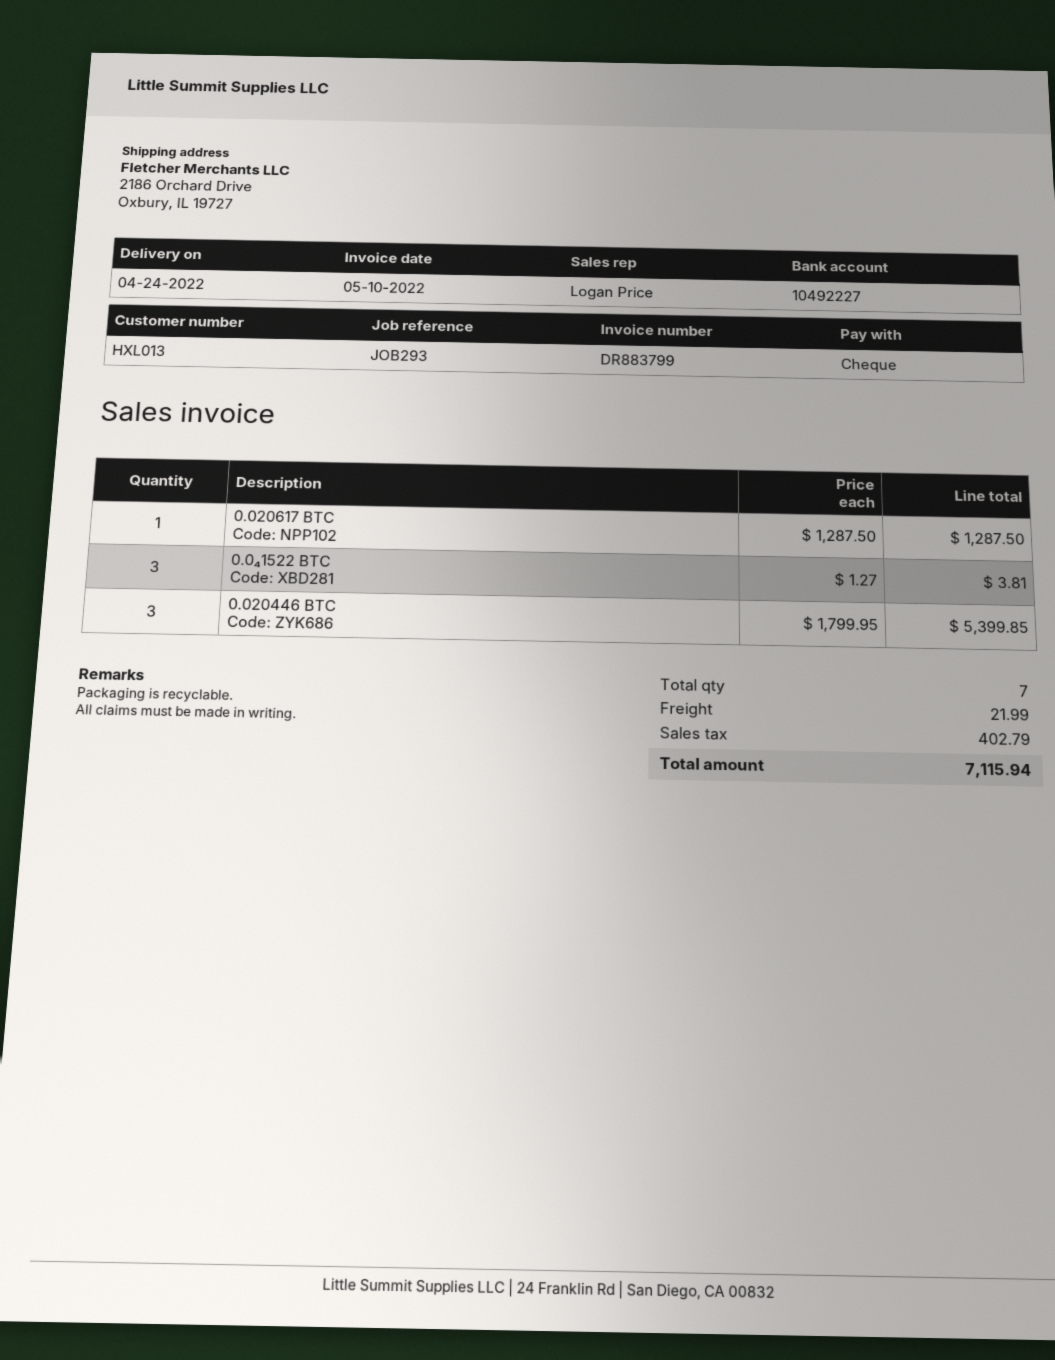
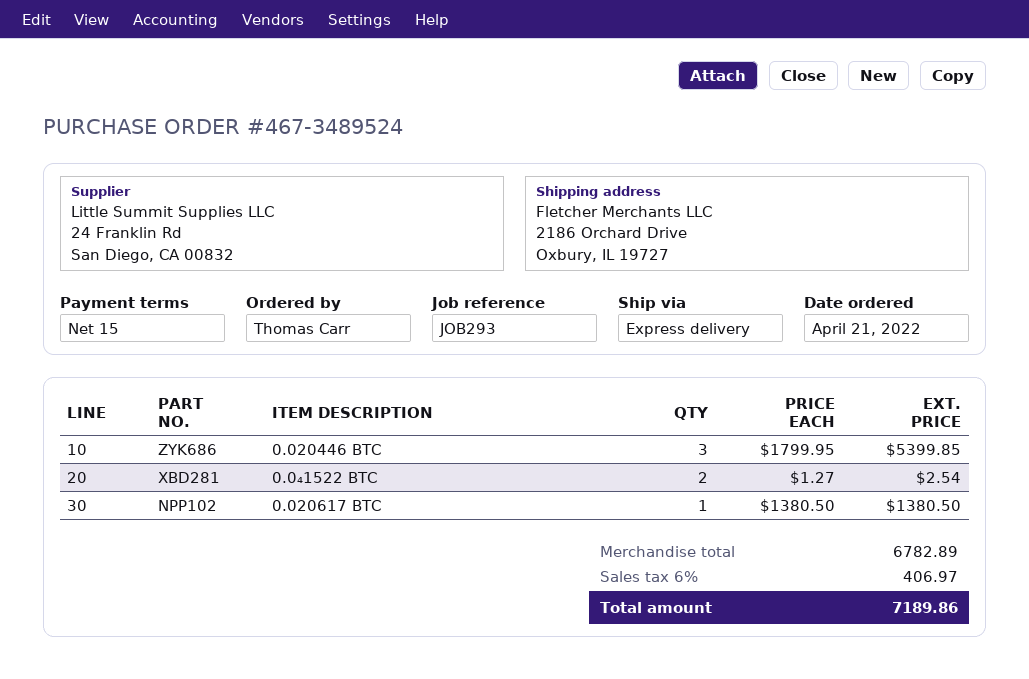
0.020617 BTC: 1 x 1287.50 = 1287.50 -> 1 x 1380.50 = 1380.50
0.0₄1522 BTC: 3 x 1.27 = 3.81 -> 2 x 1.27 = 2.54
shipping: 21.99 -> none
tax: 402.79 -> 406.97
total: 7115.94 -> 7189.86

